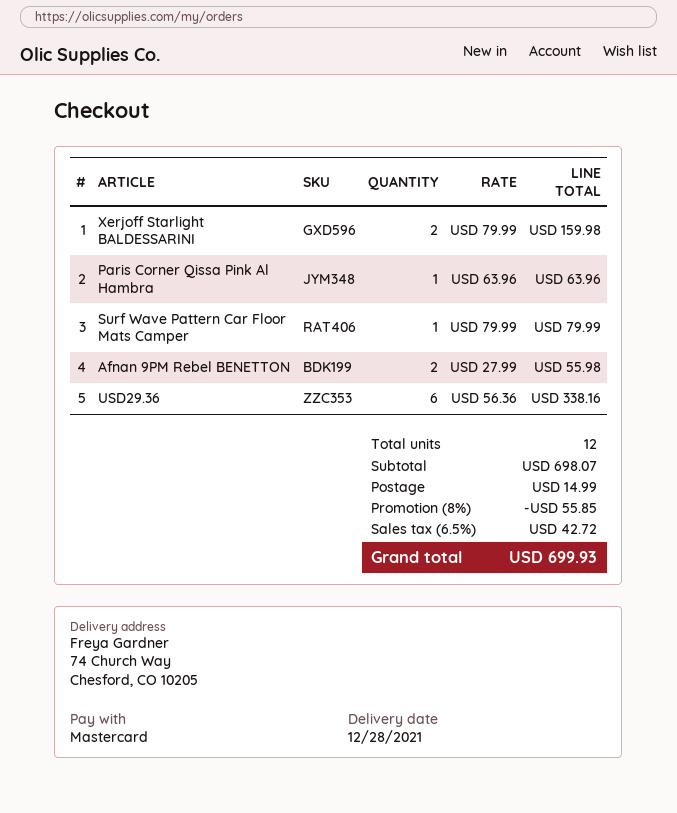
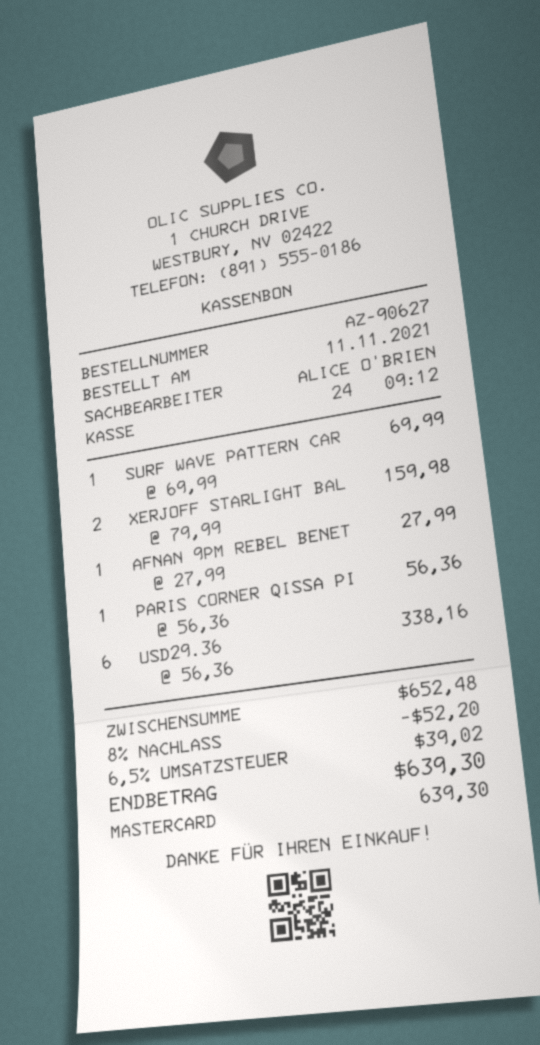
Paris Corner Qissa Pink Al Hambra: 1 x 63.96 = 63.96 -> 1 x 56.36 = 56.36
Surf Wave Pattern Car Floor Mats Camper: 1 x 79.99 = 79.99 -> 1 x 69.99 = 69.99
Afnan 9PM Rebel BENETTON: 2 x 27.99 = 55.98 -> 1 x 27.99 = 27.99
subtotal: 698.07 -> 652.48
discount: 8% = 55.85 -> 8% = 52.20
shipping: 14.99 -> none
tax: 6.5% = 42.72 -> 6.5% = 39.02
total: 699.93 -> 639.30

